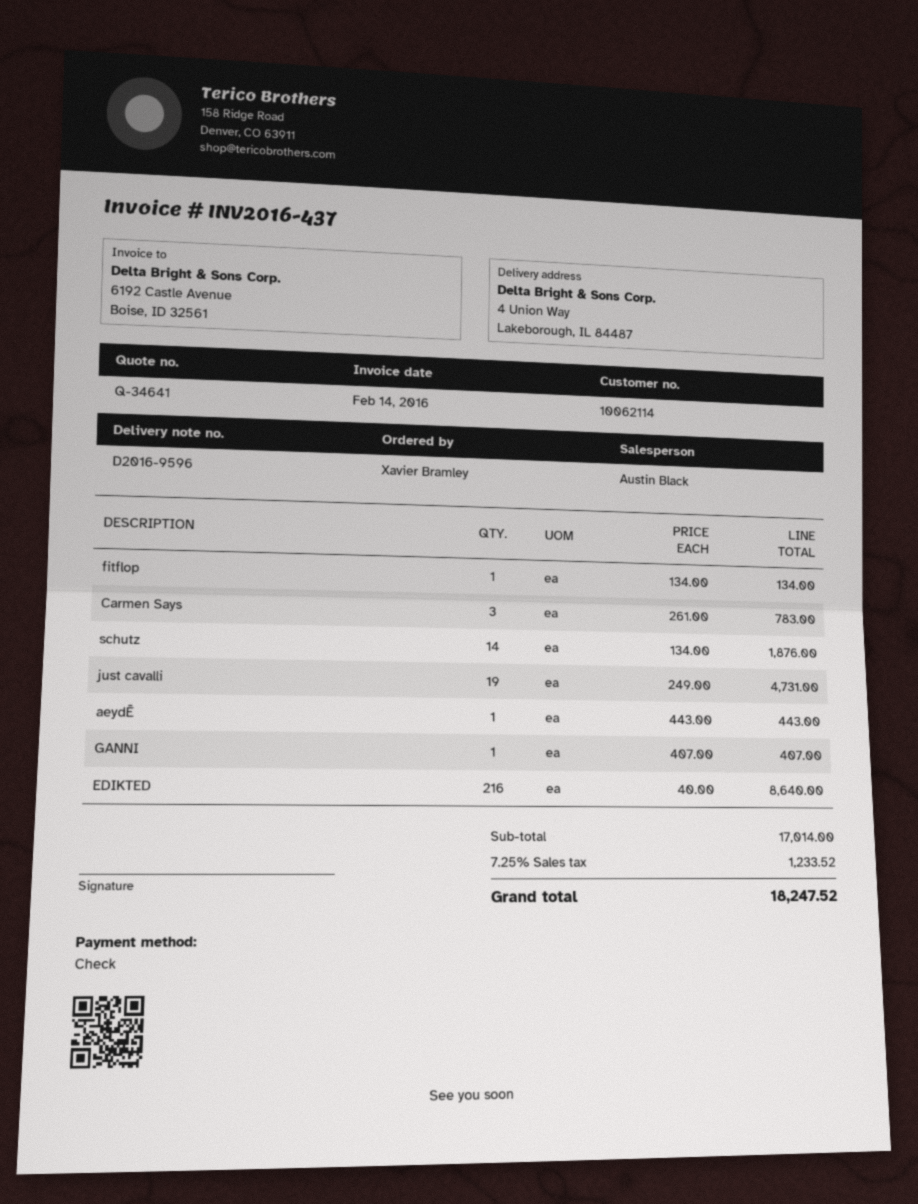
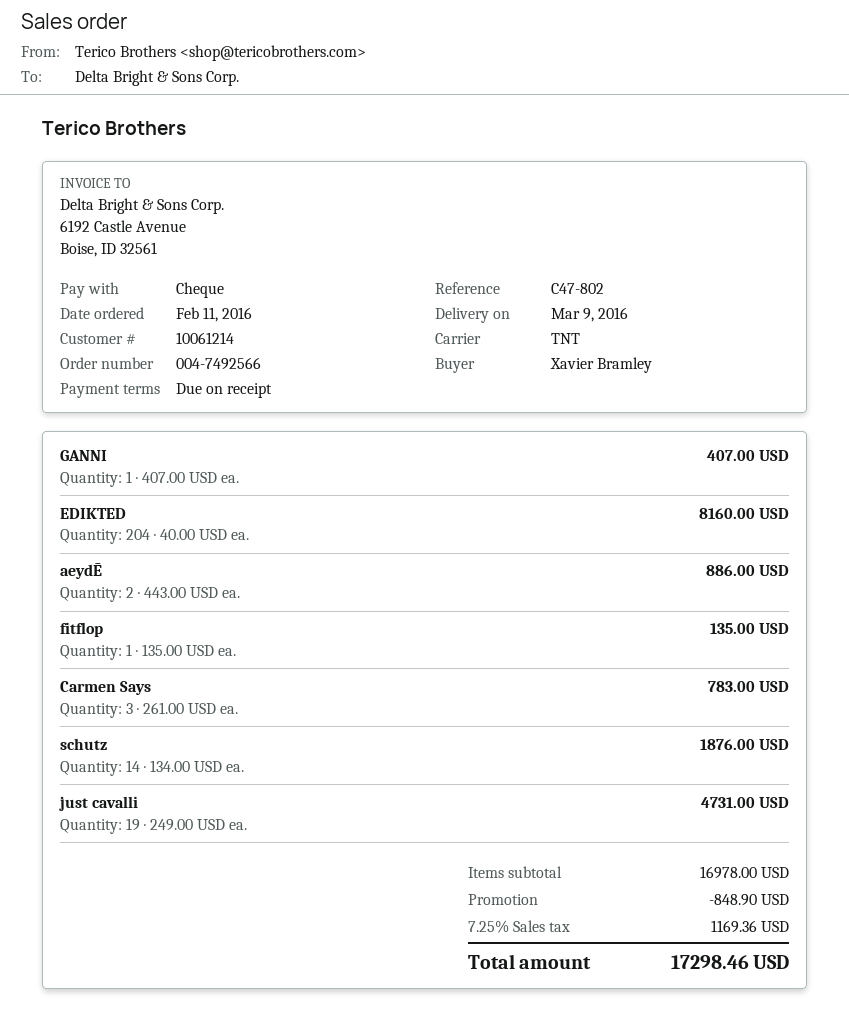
customer number: 10062114 -> 10061214
fitflop: 1 x 134.00 = 134.00 -> 1 x 135.00 = 135.00
aeydĒ: 1 x 443.00 = 443.00 -> 2 x 443.00 = 886.00
EDIKTED: 216 x 40.00 = 8640.00 -> 204 x 40.00 = 8160.00
subtotal: 17014.00 -> 16978.00
discount: none -> 848.90
tax: 7.25% = 1233.52 -> 7.25% = 1169.36
total: 18247.52 -> 17298.46

